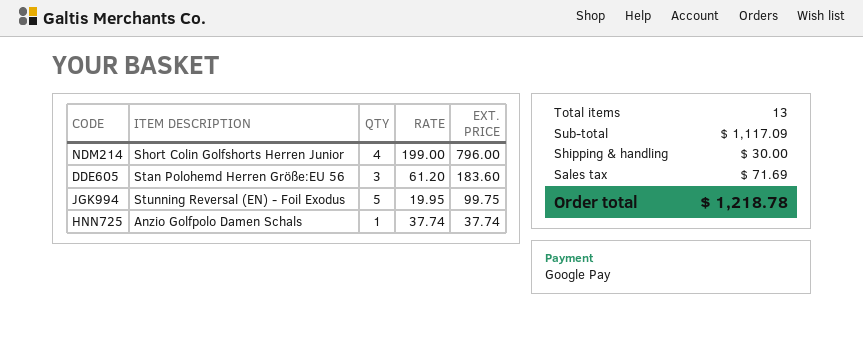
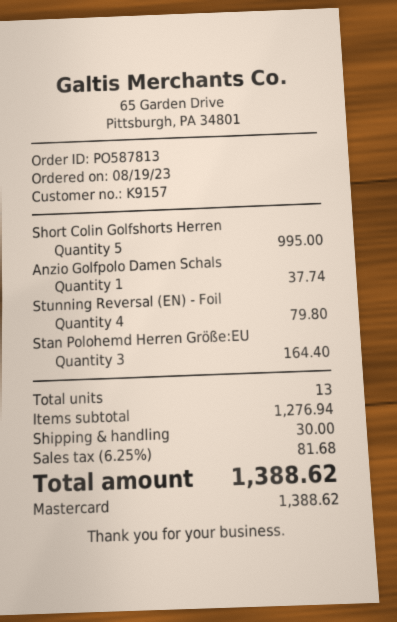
payment method: Google Pay -> Mastercard
Short Colin Golfshorts Herren Junior: 4 for 796.00 -> 5 for 995.00
Stan Polohemd Herren Größe:EU 56: 3 for 183.60 -> 3 for 164.40
Stunning Reversal (EN) - Foil Exodus: 5 for 99.75 -> 4 for 79.80
subtotal: 1117.09 -> 1276.94
tax: 71.69 -> 81.68
total: 1218.78 -> 1388.62

